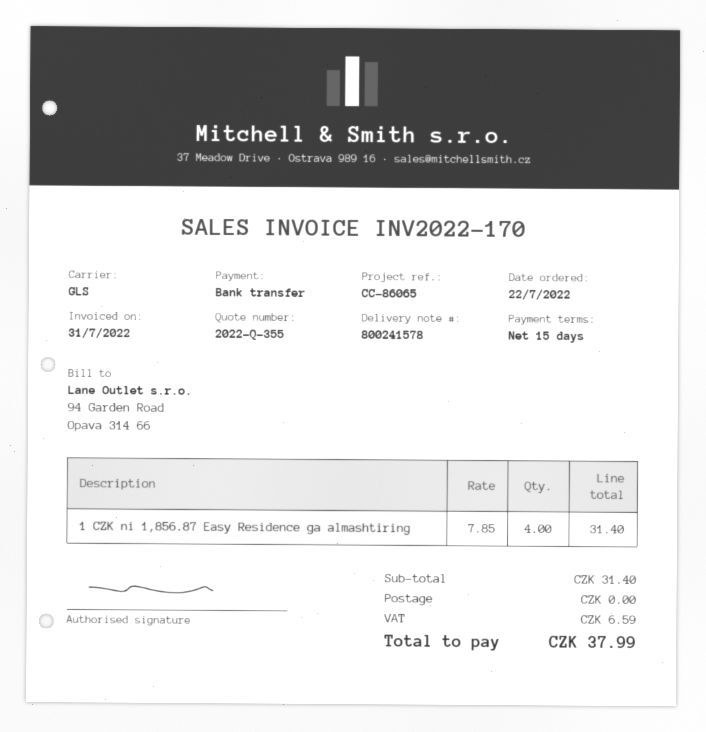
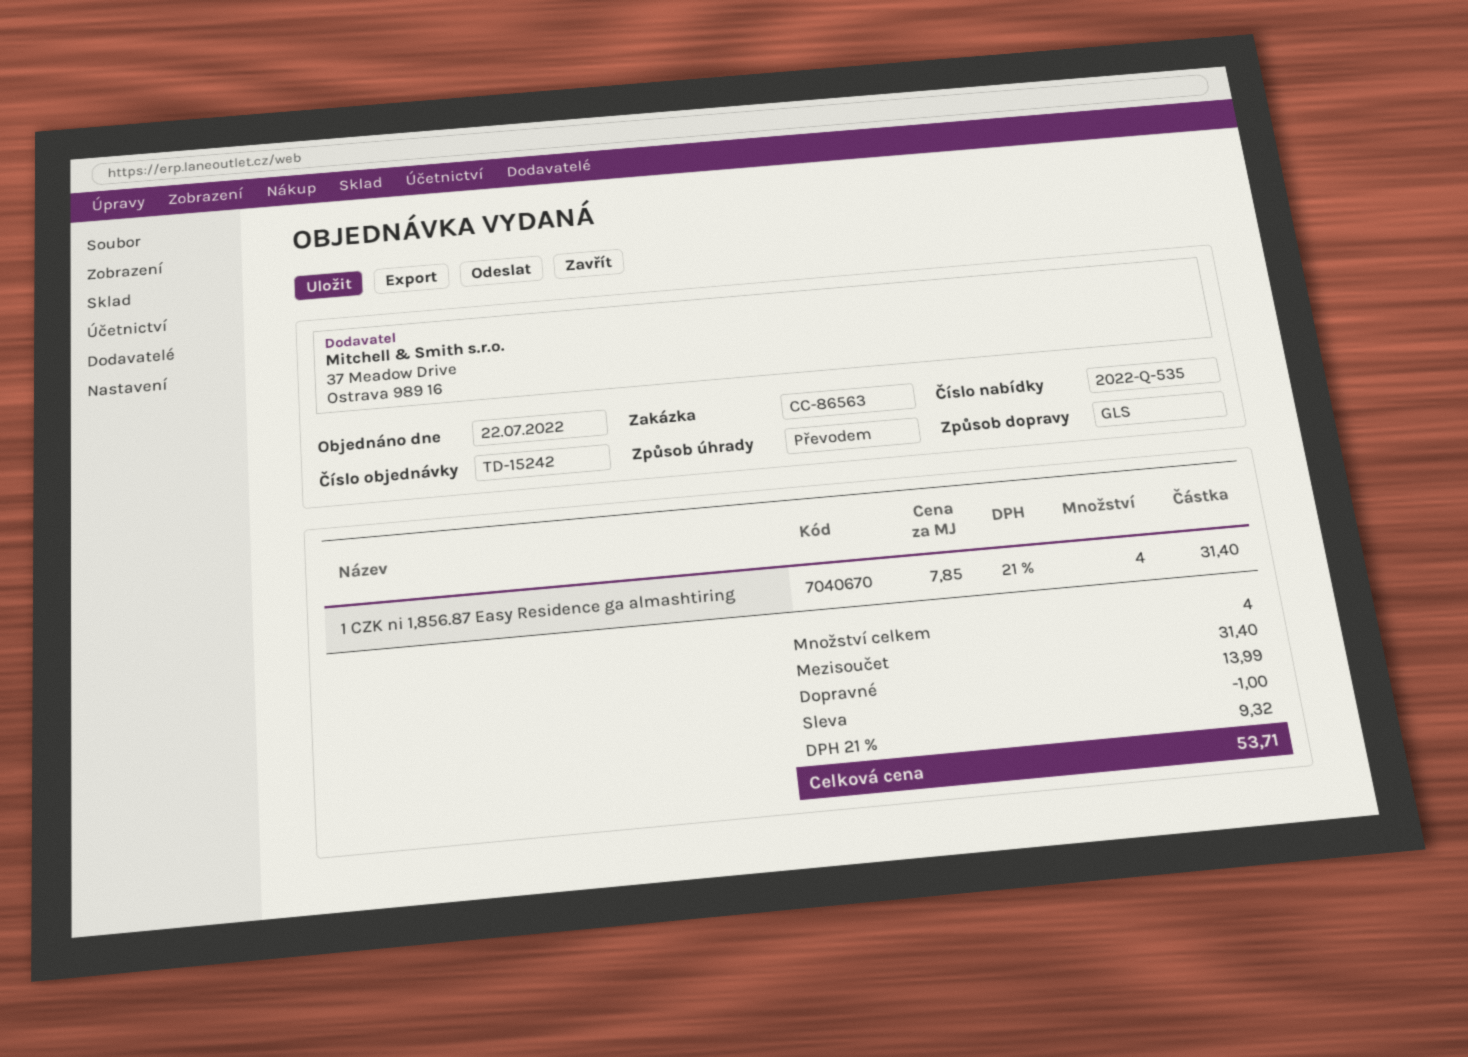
quote number: 2022-Q-355 -> 2022-Q-535
reference: CC-86065 -> CC-86563
discount: none -> 1.00
shipping: 0.00 -> 13.99
tax: 6.59 -> 9.32
total: 37.99 -> 53.71

